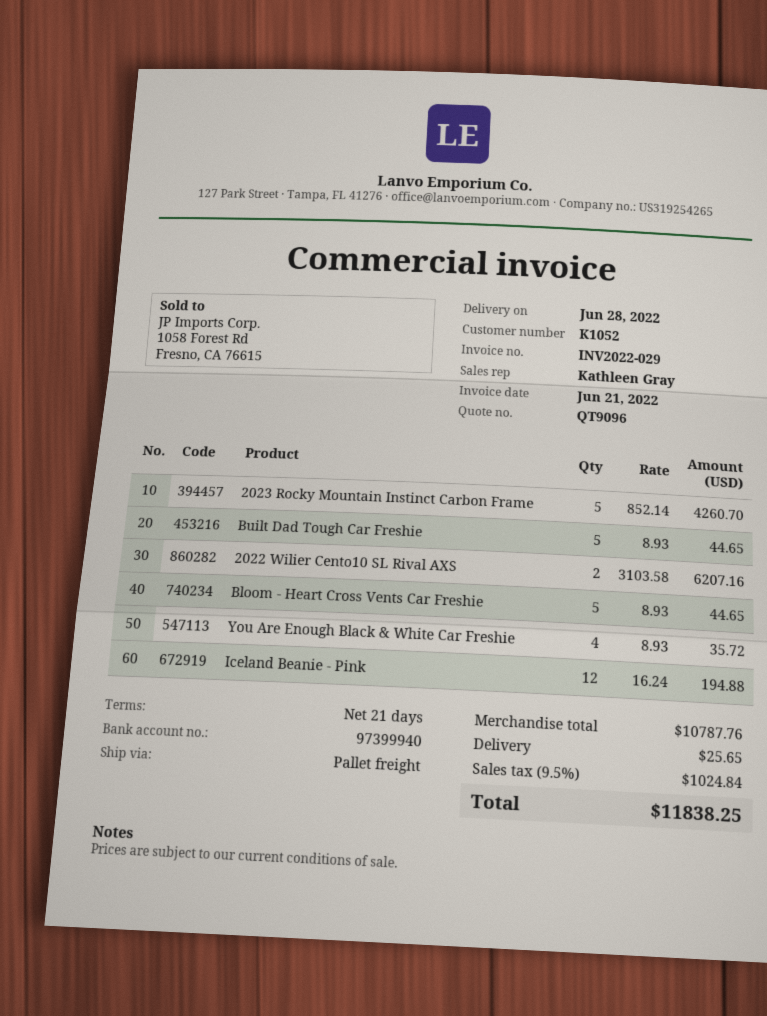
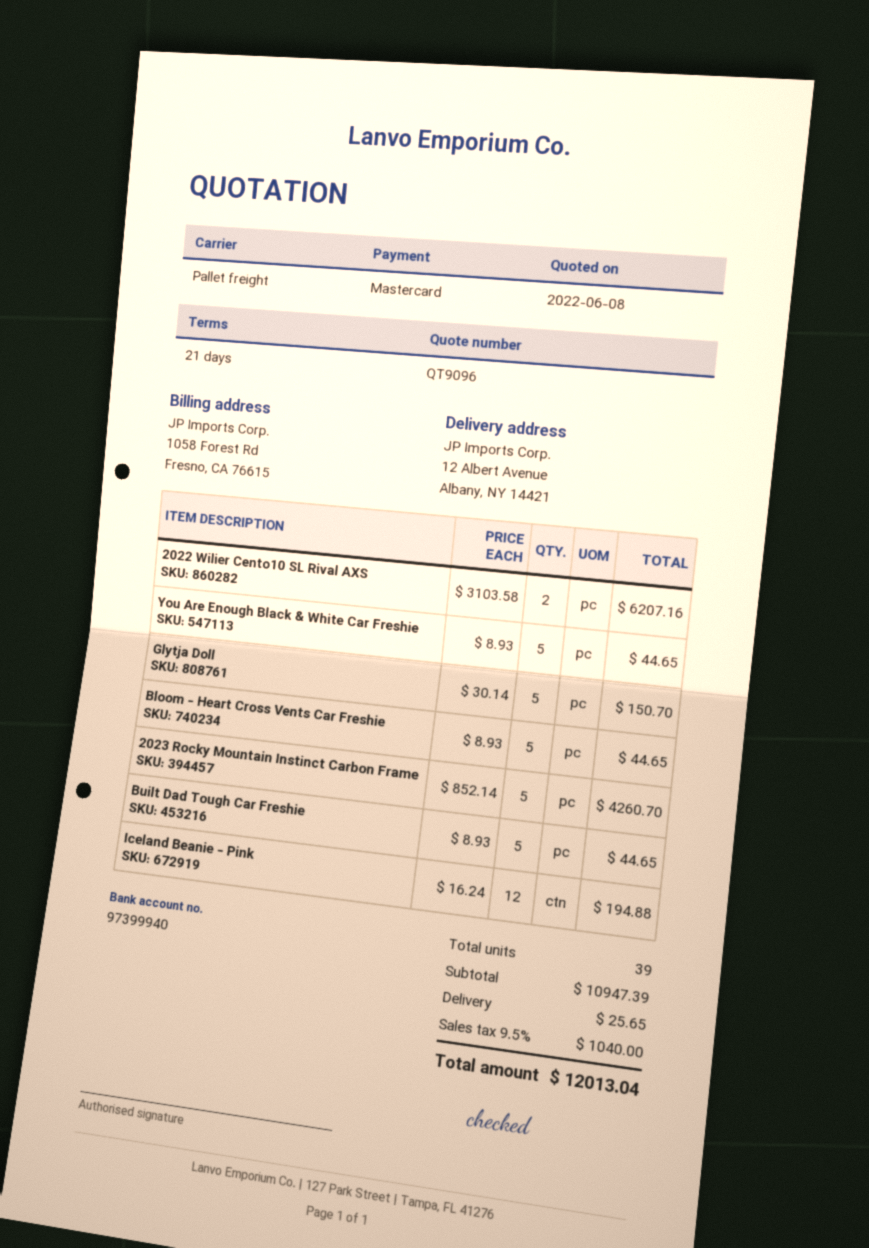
You Are Enough Black & White Car Freshie: 4 x 8.93 = 35.72 -> 5 x 8.93 = 44.65
Glytja Doll: none -> 5 x 30.14 = 150.70
subtotal: 10787.76 -> 10947.39
tax: 9.5% = 1024.84 -> 9.5% = 1040.00
total: 11838.25 -> 12013.04

